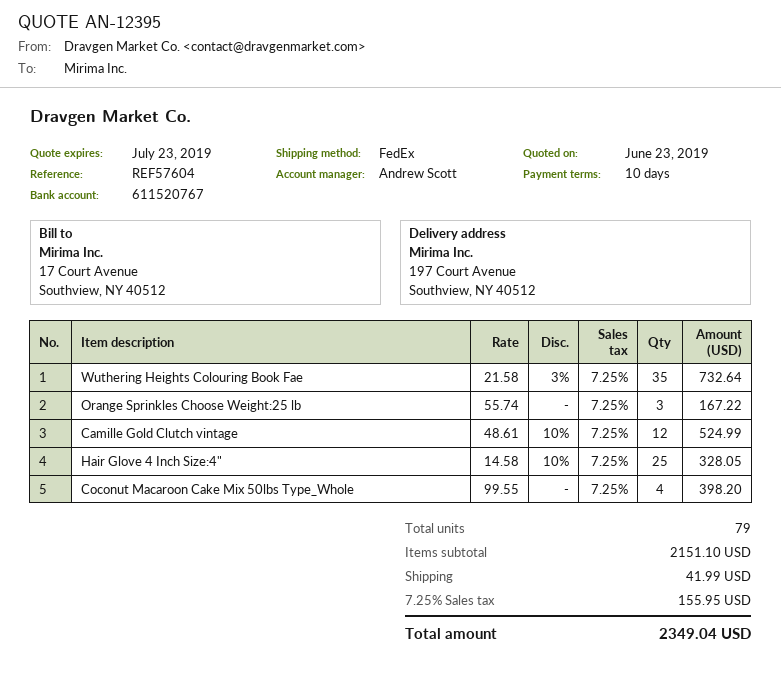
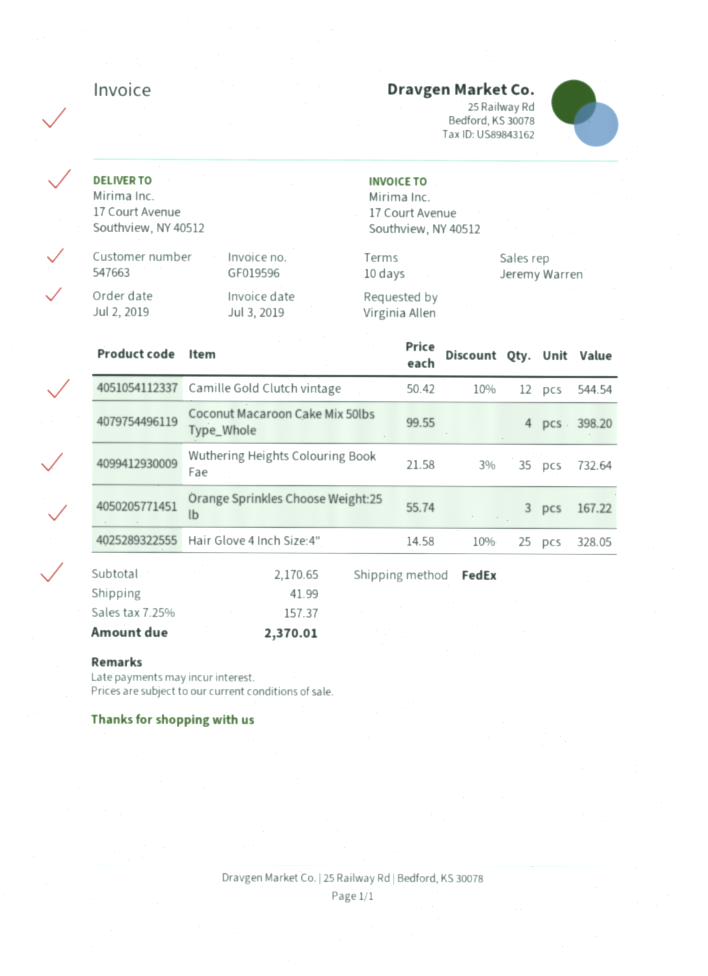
sales rep: Andrew Scott -> Jeremy Warren
ship to: 197 Court Avenue, Southview, NY 40512 -> 17 Court Avenue, Southview, NY 40512
Camille Gold Clutch vintage: 12 x 48.61 - 10% = 524.99 -> 12 x 50.42 - 10% = 544.54
subtotal: 2151.10 -> 2170.65
tax: 7.25% = 155.95 -> 7.25% = 157.37
total: 2349.04 -> 2370.01

